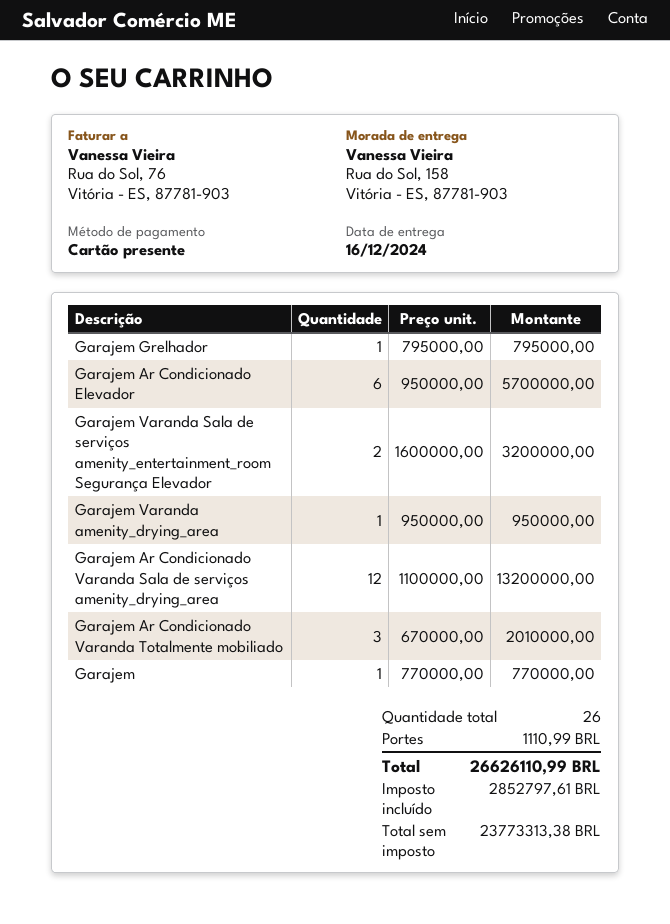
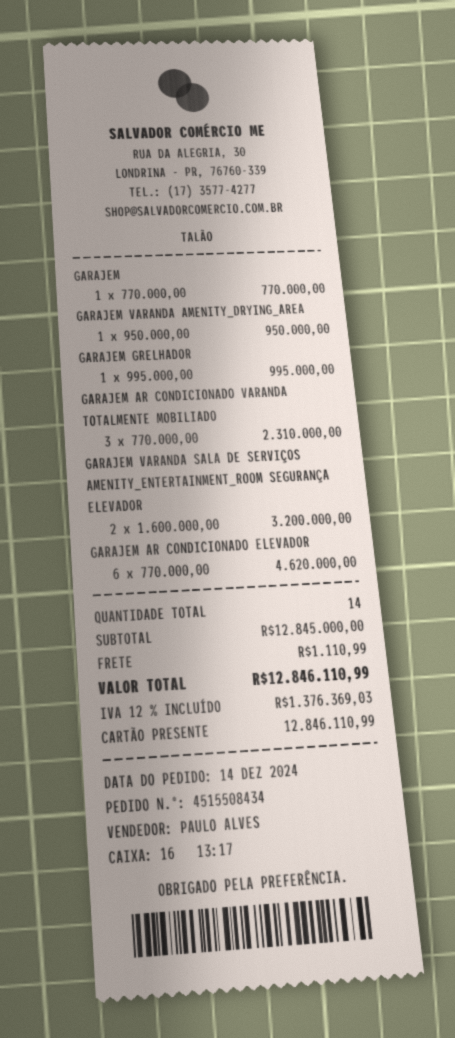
Garajem Grelhador: 1 x 795000.00 = 795000.00 -> 1 x 995000.00 = 995000.00
Garajem Ar Condicionado Elevador: 6 x 950000.00 = 5700000.00 -> 6 x 770000.00 = 4620000.00
Garajem Ar Condicionado Varanda Sala de serviços amenity_drying_area: 12 x 1100000.00 = 13200000.00 -> none
Garajem Ar Condicionado Varanda Totalmente mobiliado: 3 x 670000.00 = 2010000.00 -> 3 x 770000.00 = 2310000.00
total quantity: 26 -> 14
tax: 2852797.61 -> 1376369.03
total: 26626110.99 -> 12846110.99

